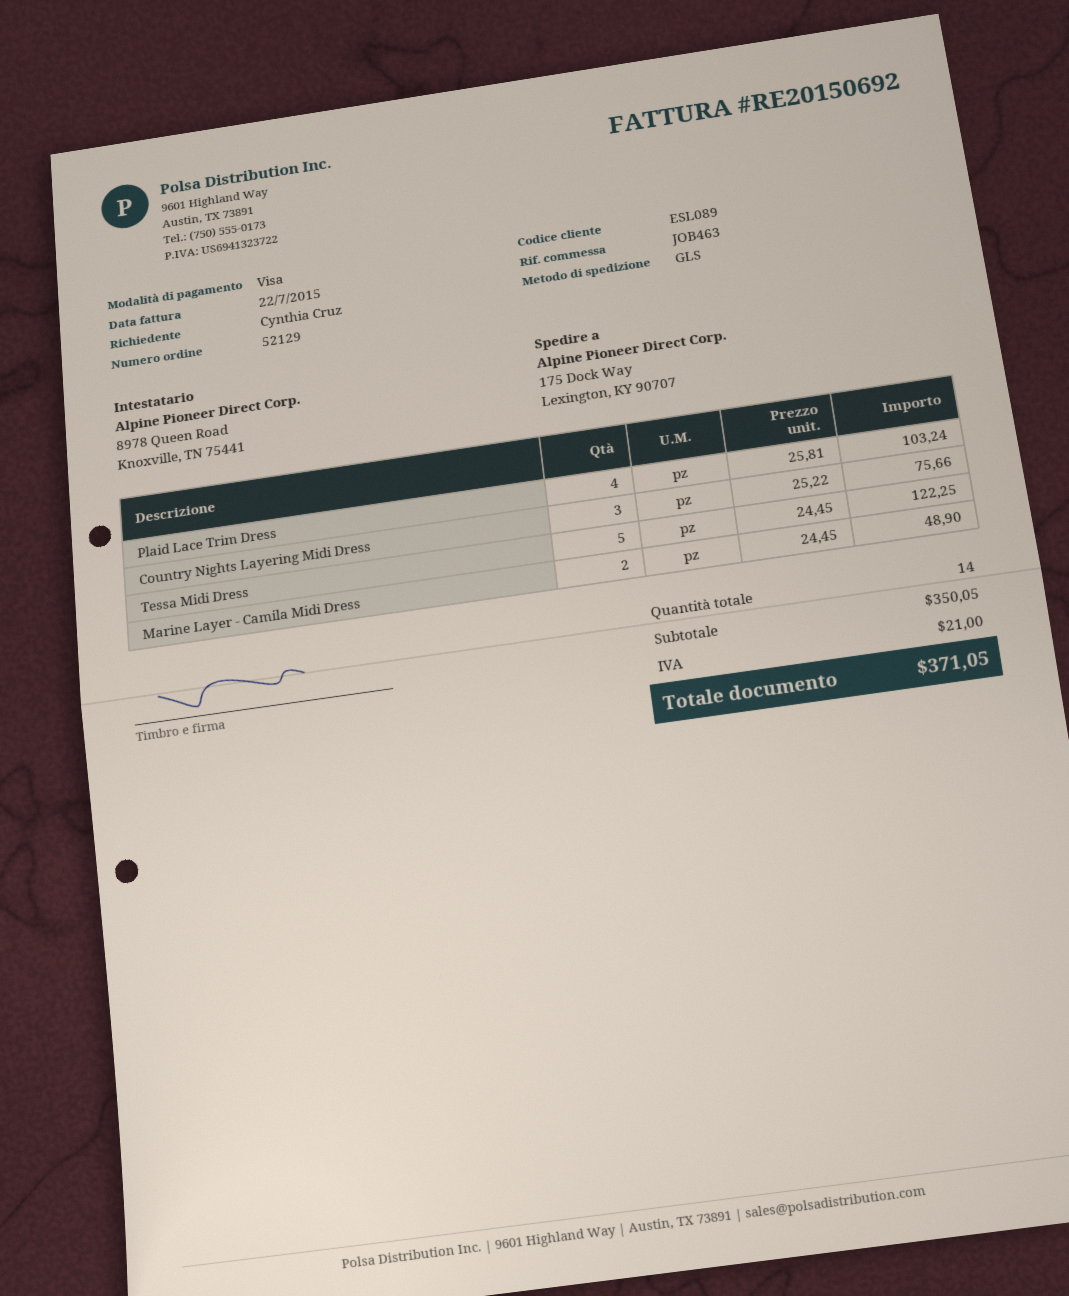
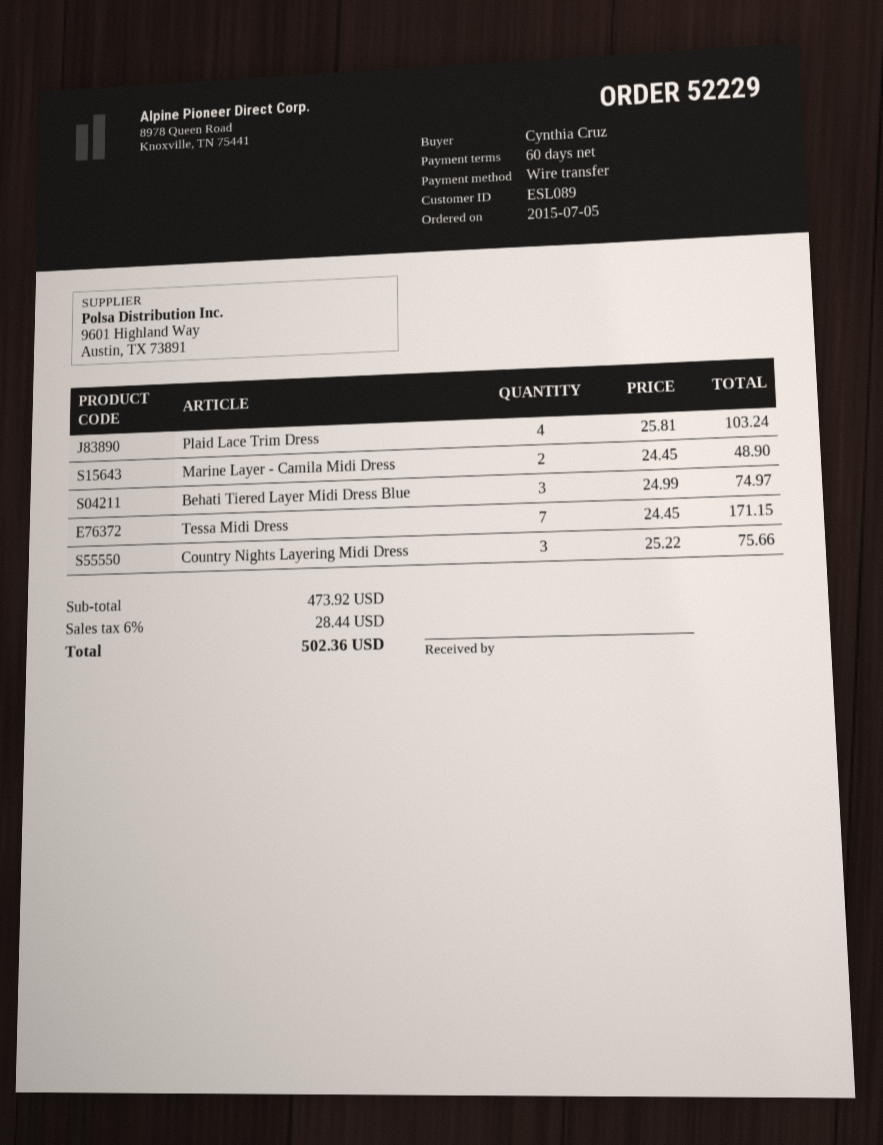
order number: 52129 -> 52229
payment method: Visa -> bank transfer
Tessa Midi Dress: 5 x 24.45 = 122.25 -> 7 x 24.45 = 171.15
Behati Tiered Layer Midi Dress Blue: none -> 3 x 24.99 = 74.97
subtotal: 350.05 -> 473.92
tax: 21.00 -> 28.44
total: 371.05 -> 502.36

